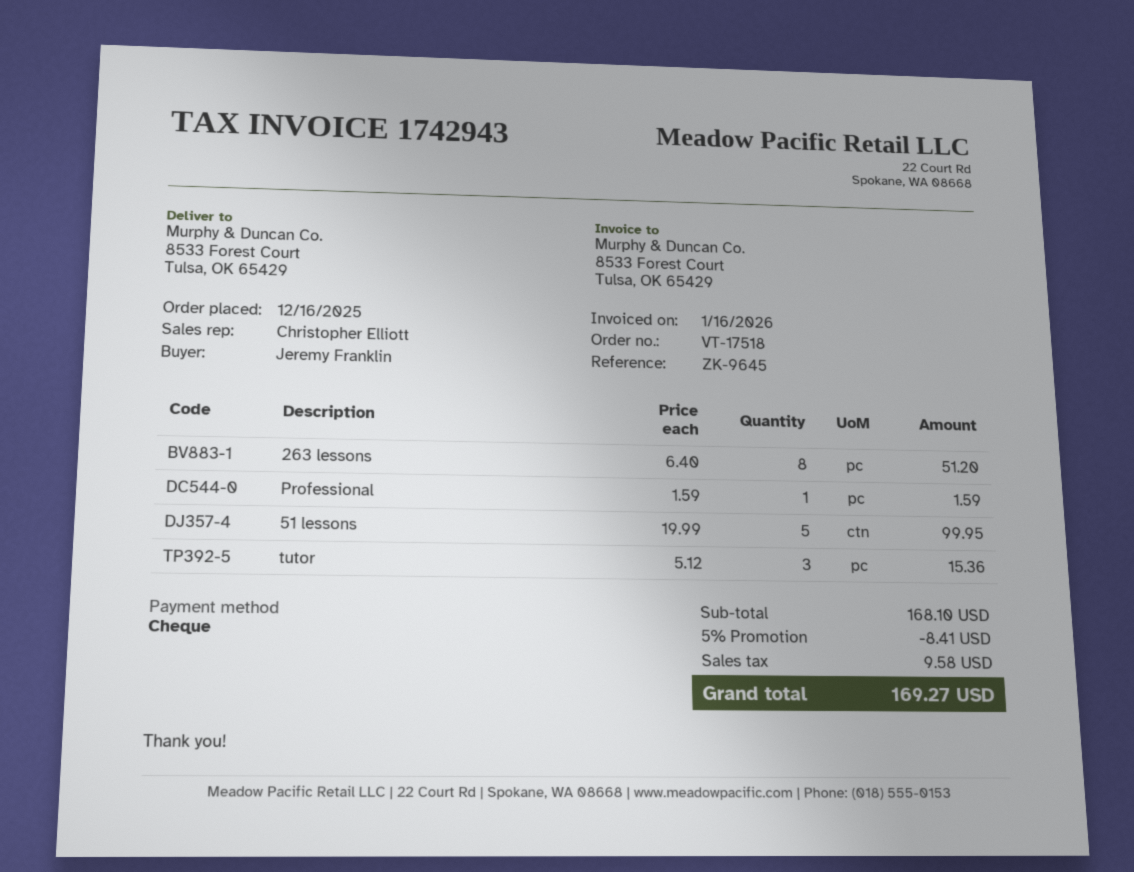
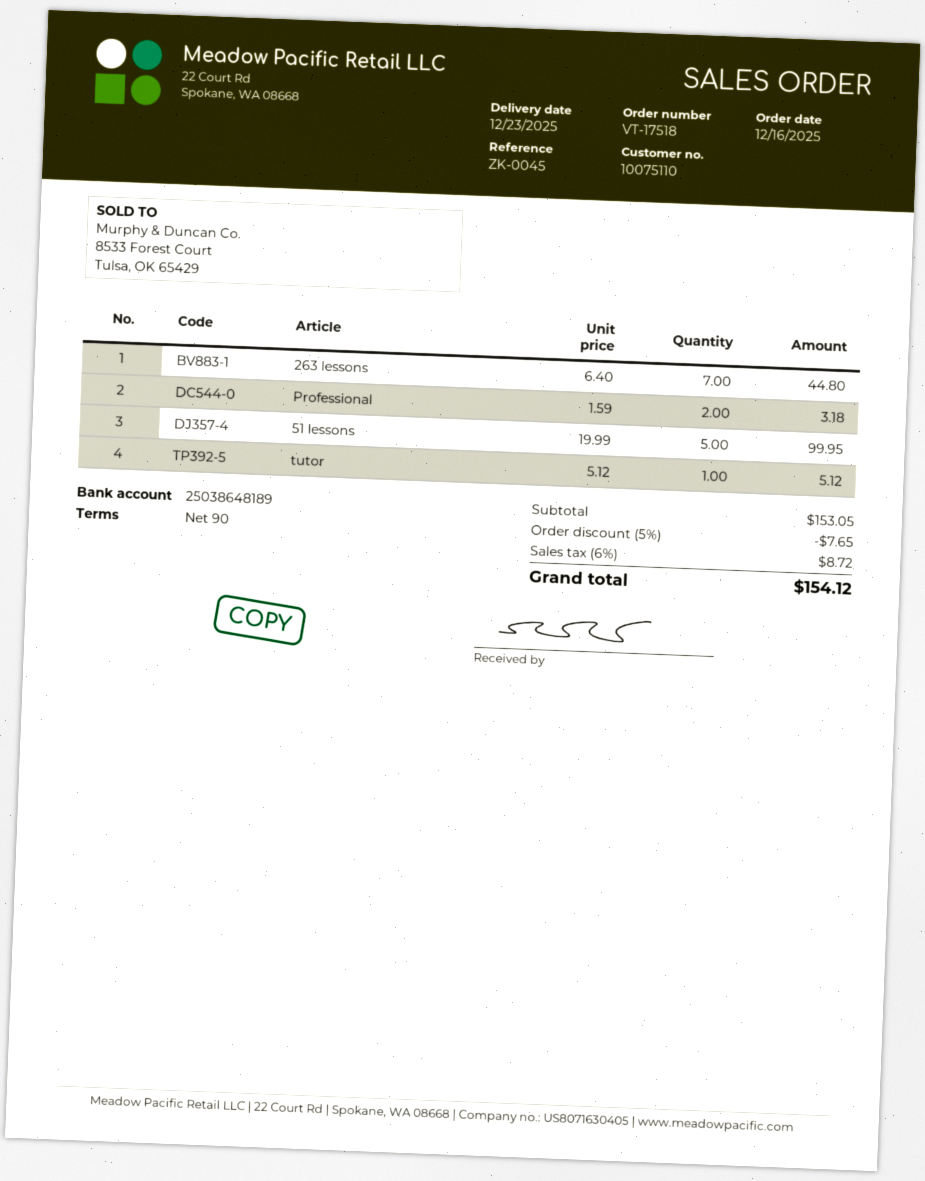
reference: ZK-9645 -> ZK-0045
263 lessons: 8 x 6.40 = 51.20 -> 7 x 6.40 = 44.80
Professional: 1 x 1.59 = 1.59 -> 2 x 1.59 = 3.18
tutor: 3 x 5.12 = 15.36 -> 1 x 5.12 = 5.12
subtotal: 168.10 -> 153.05
discount: 5% = 8.41 -> 5% = 7.65
tax: 9.58 -> 8.72
total: 169.27 -> 154.12

